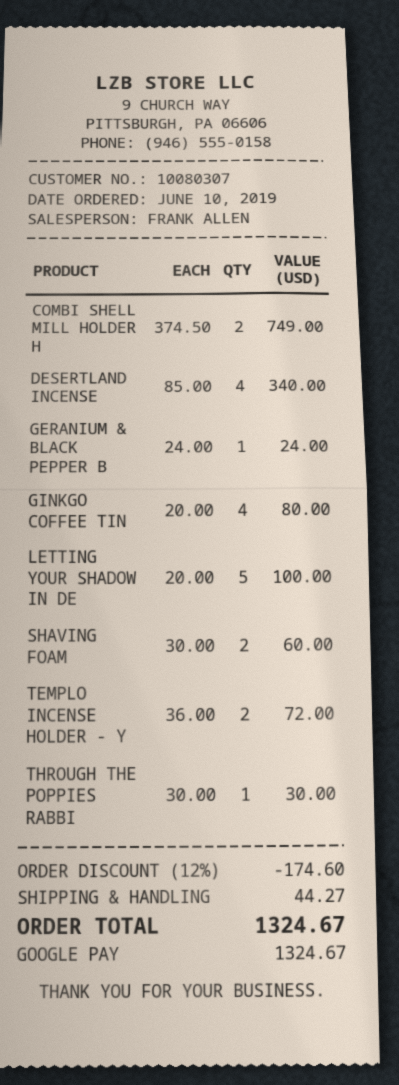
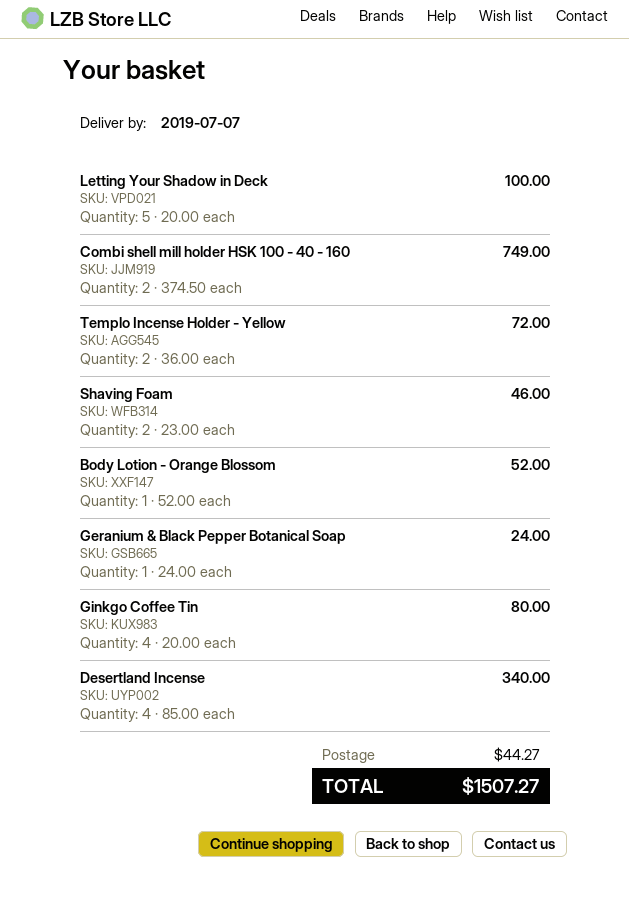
SHAVING FOAM: 2 x 30.00 = 60.00 -> 2 x 23.00 = 46.00
THROUGH THE POPPIES RABBI: 1 x 30.00 = 30.00 -> none
Body Lotion - Orange Blossom: none -> 1 x 52.00 = 52.00
discount: 12% = 174.60 -> none
total: 1324.67 -> 1507.27

